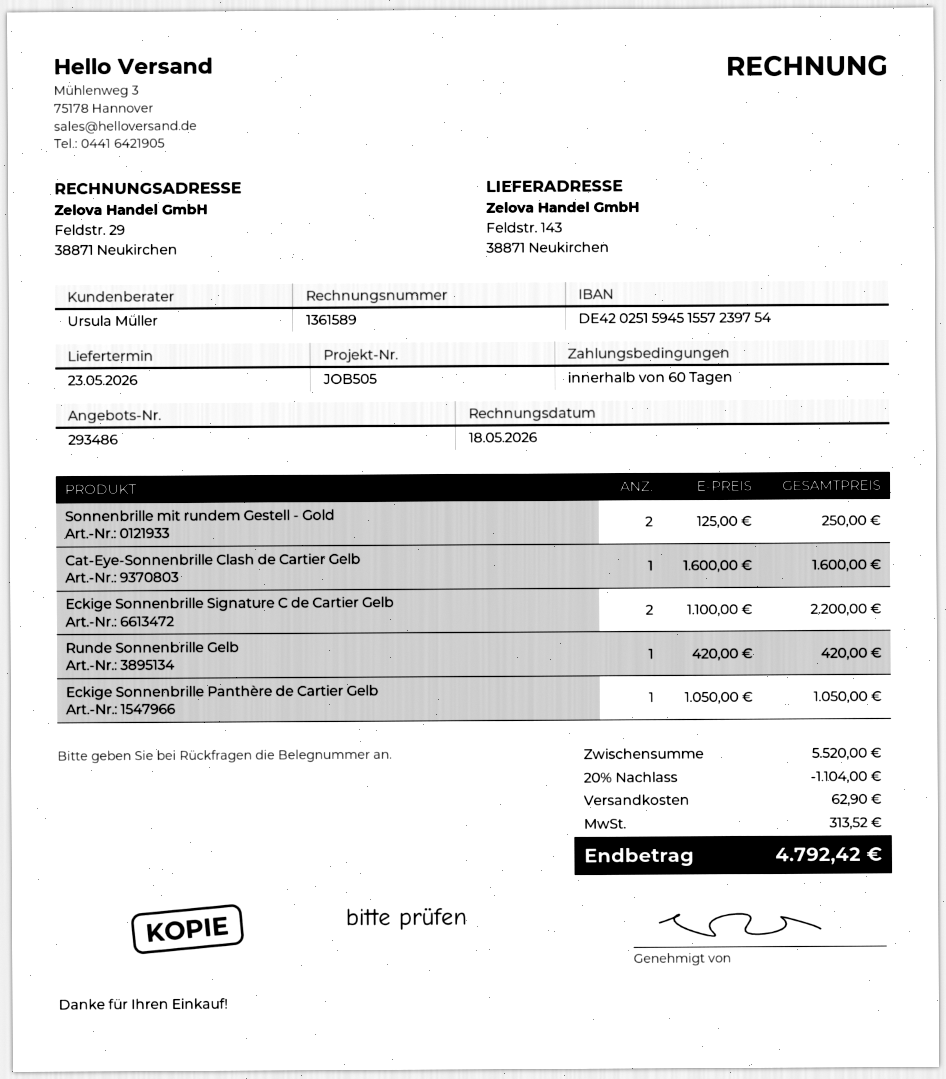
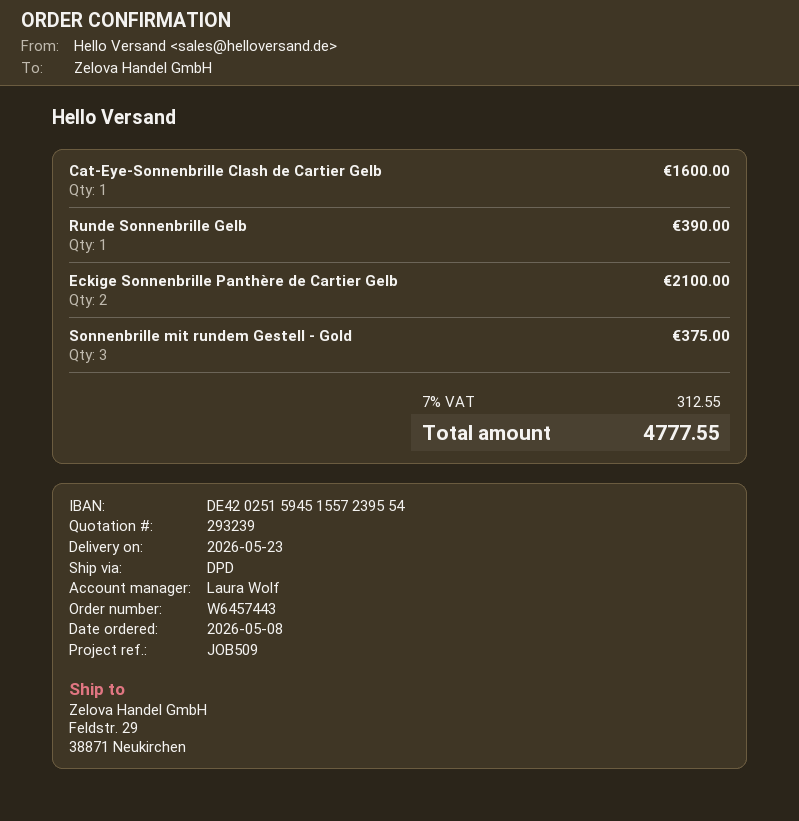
quote number: 293486 -> 293239
reference: JOB505 -> JOB509
sales rep: Ursula Müller -> Laura Wolf
bank account: DE42025159451557239754 -> DE42025159451557239554
ship to: Feldstr. 143, 38871 Neukirchen -> Feldstr. 29, 38871 Neukirchen
Sonnenbrille mit rundem Gestell - Gold: 2 for 250.00 -> 3 for 375.00
Eckige Sonnenbrille Signature C de Cartier Gelb: 2 for 2200.00 -> none
Runde Sonnenbrille Gelb: 1 for 420.00 -> 1 for 390.00
Eckige Sonnenbrille Panthère de Cartier Gelb: 1 for 1050.00 -> 2 for 2100.00
discount: 20% = 1104.00 -> none
shipping: 62.90 -> none
tax: 313.52 -> 312.55
total: 4792.42 -> 4777.55

